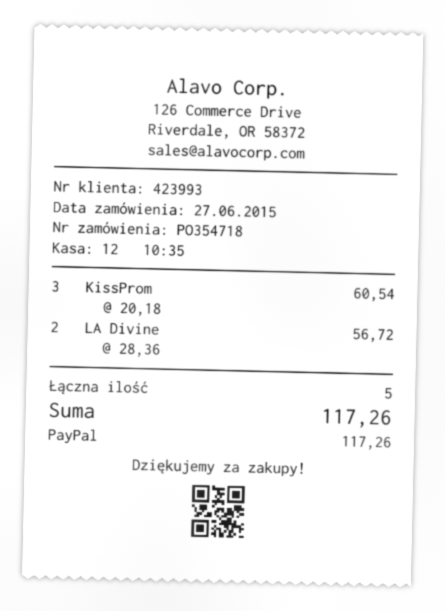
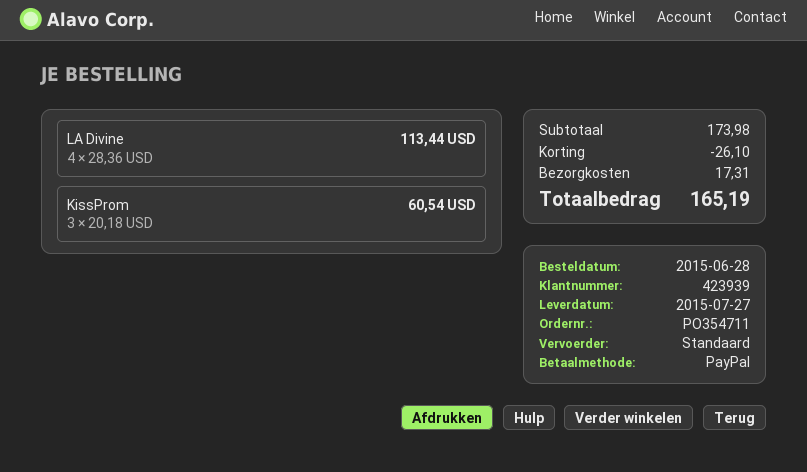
order number: PO354718 -> PO354711
order date: 2015-06-27 -> 2015-06-28
customer number: 423993 -> 423939
LA Divine: 2 x 28.36 = 56.72 -> 4 x 28.36 = 113.44
discount: none -> 26.10
shipping: none -> 17.31
total: 117.26 -> 165.19

